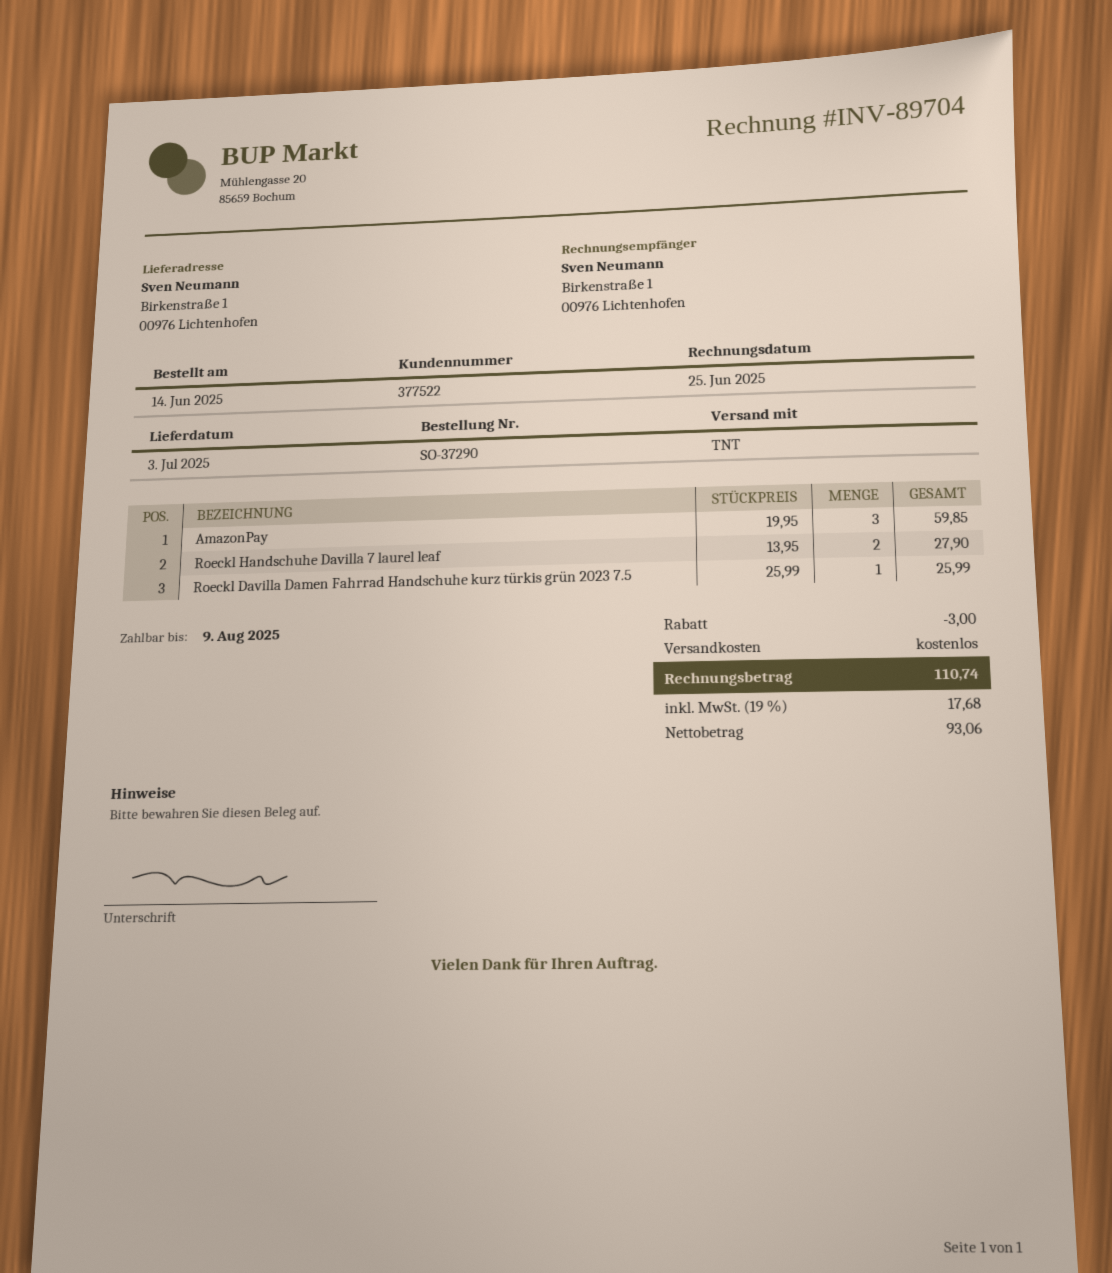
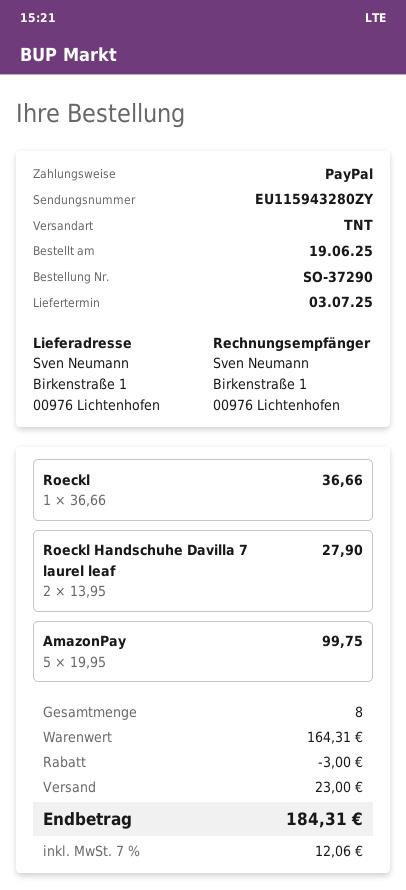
order date: 2025-06-14 -> 2025-06-19
AmazonPay: 3 x 19.95 = 59.85 -> 5 x 19.95 = 99.75
Roeckl Davilla Damen Fahrrad Handschuhe kurz türkis grün 2023 7.5: 1 x 25.99 = 25.99 -> none
Roeckl: none -> 1 x 36.66 = 36.66
shipping: 0.00 -> 23.00
tax: 19% = 17.68 -> 7% = 12.06
total: 110.74 -> 184.31

